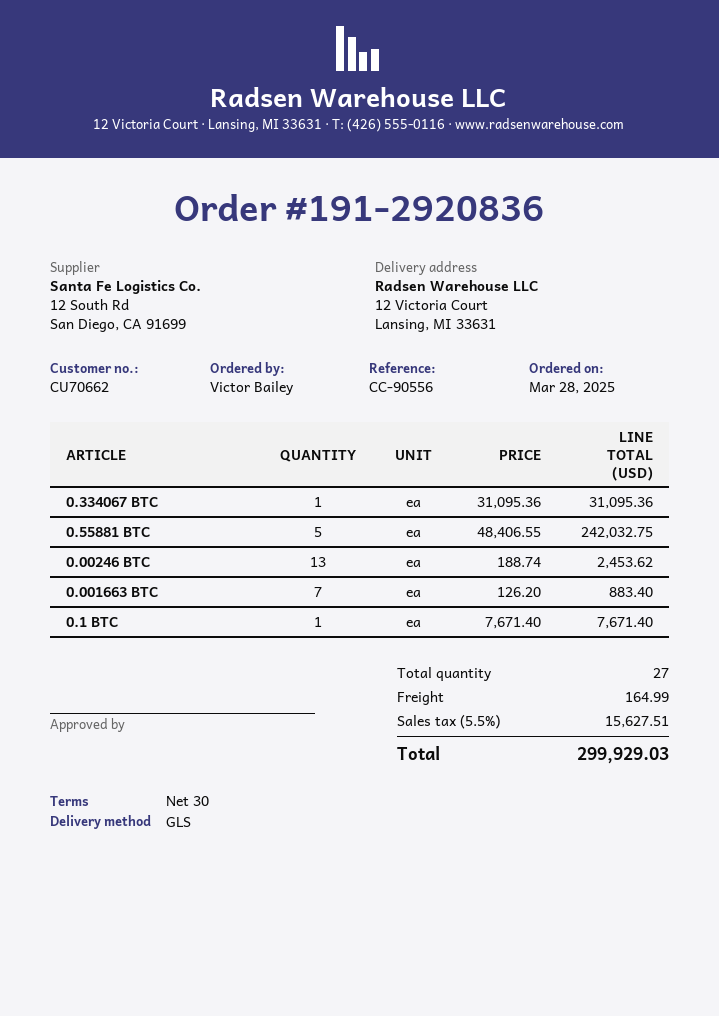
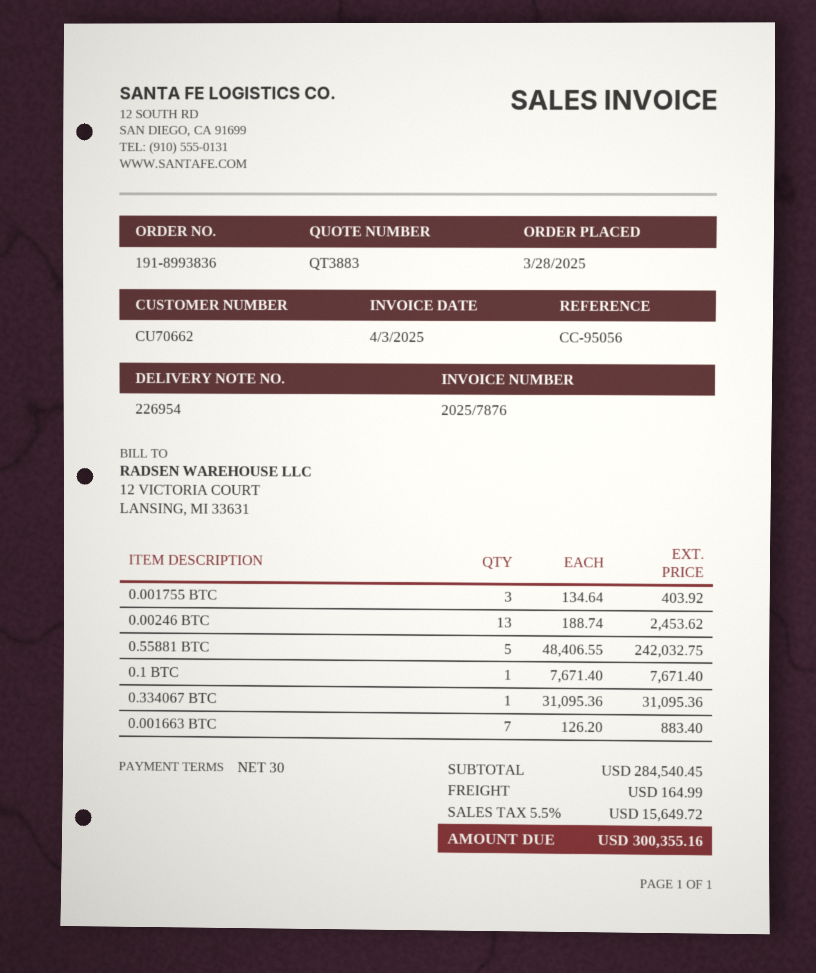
order number: 191-2920836 -> 191-8993836
reference: CC-90556 -> CC-95056
0.001755 BTC: none -> 3 x 134.64 = 403.92
tax: 5.5% = 15627.51 -> 5.5% = 15649.72
total: 299929.03 -> 300355.16

